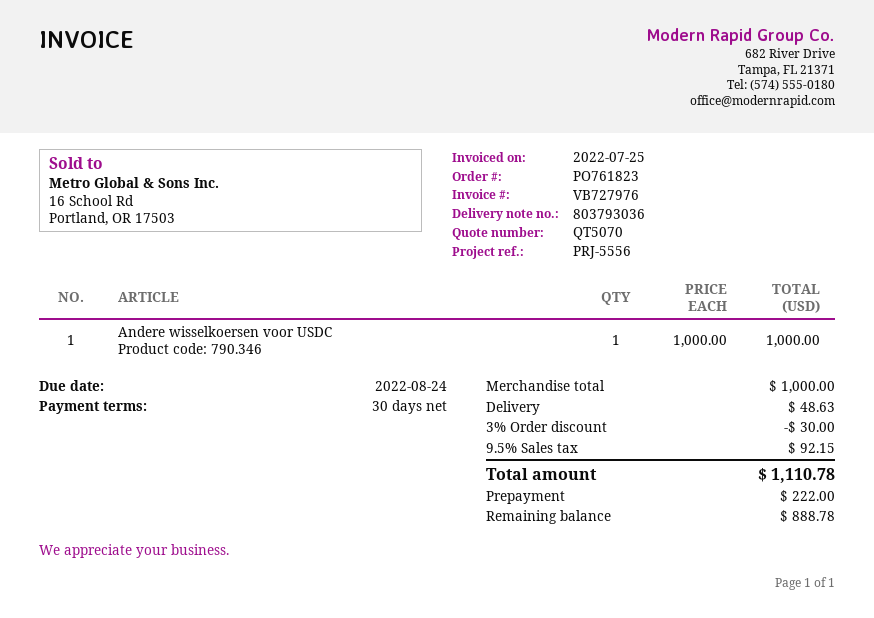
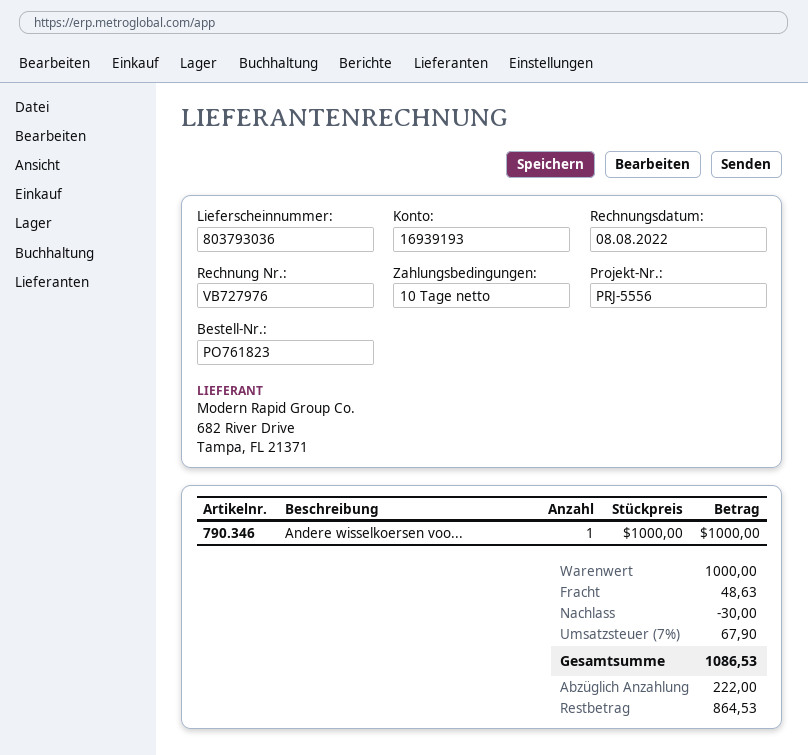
invoice date: 2022-07-25 -> 2022-08-08
payment terms: 30 days -> 10 days
tax: 9.5% = 92.15 -> 7% = 67.90
total: 1110.78 -> 1086.53
balance: 888.78 -> 864.53

